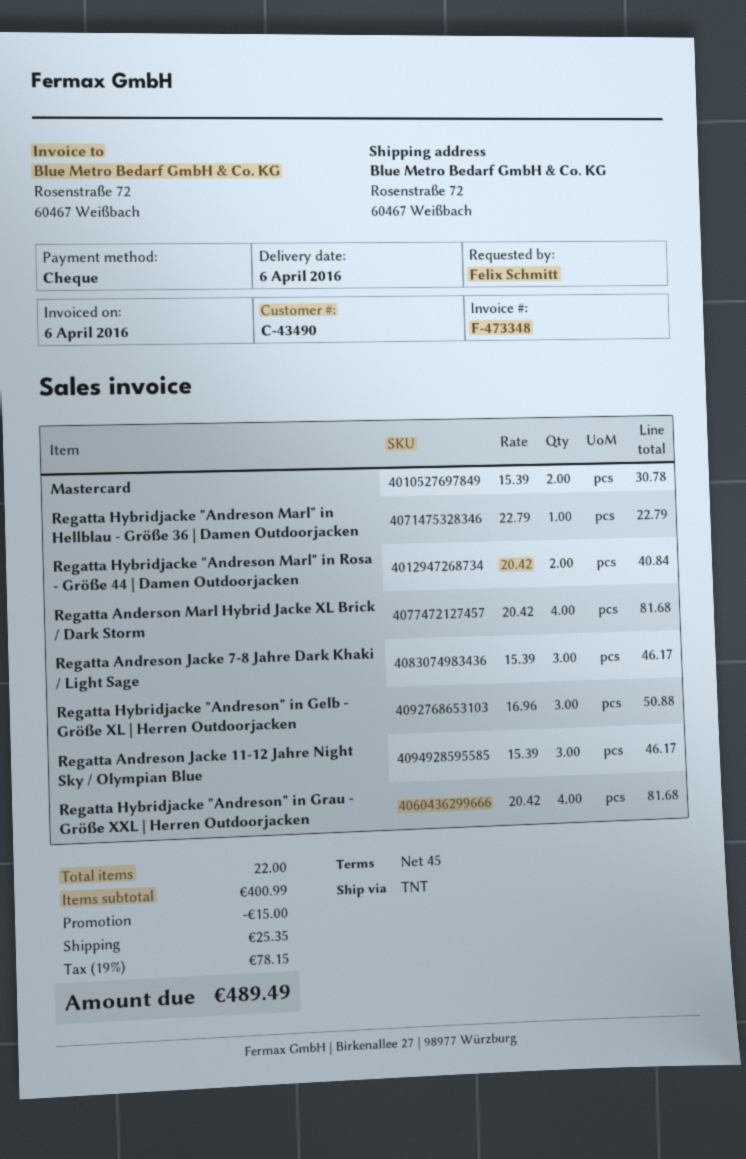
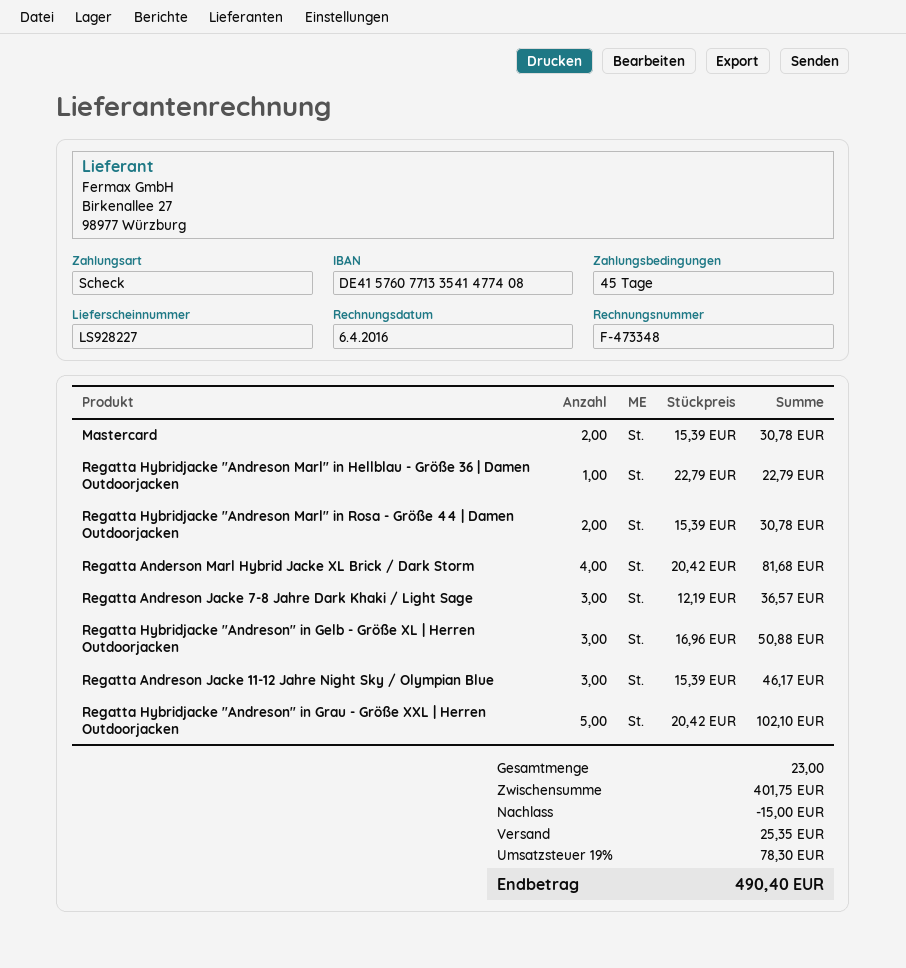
Regatta Hybridjacke "Andreson Marl" in Rosa - Größe 44 | Damen Outdoorjacken: 2 x 20.42 = 40.84 -> 2 x 15.39 = 30.78
Regatta Andreson Jacke 7-8 Jahre Dark Khaki / Light Sage: 3 x 15.39 = 46.17 -> 3 x 12.19 = 36.57
Regatta Hybridjacke "Andreson" in Grau - Größe XXL | Herren Outdoorjacken: 4 x 20.42 = 81.68 -> 5 x 20.42 = 102.10
total quantity: 22 -> 23
subtotal: 400.99 -> 401.75
tax: 19% = 78.15 -> 19% = 78.30
total: 489.49 -> 490.40

